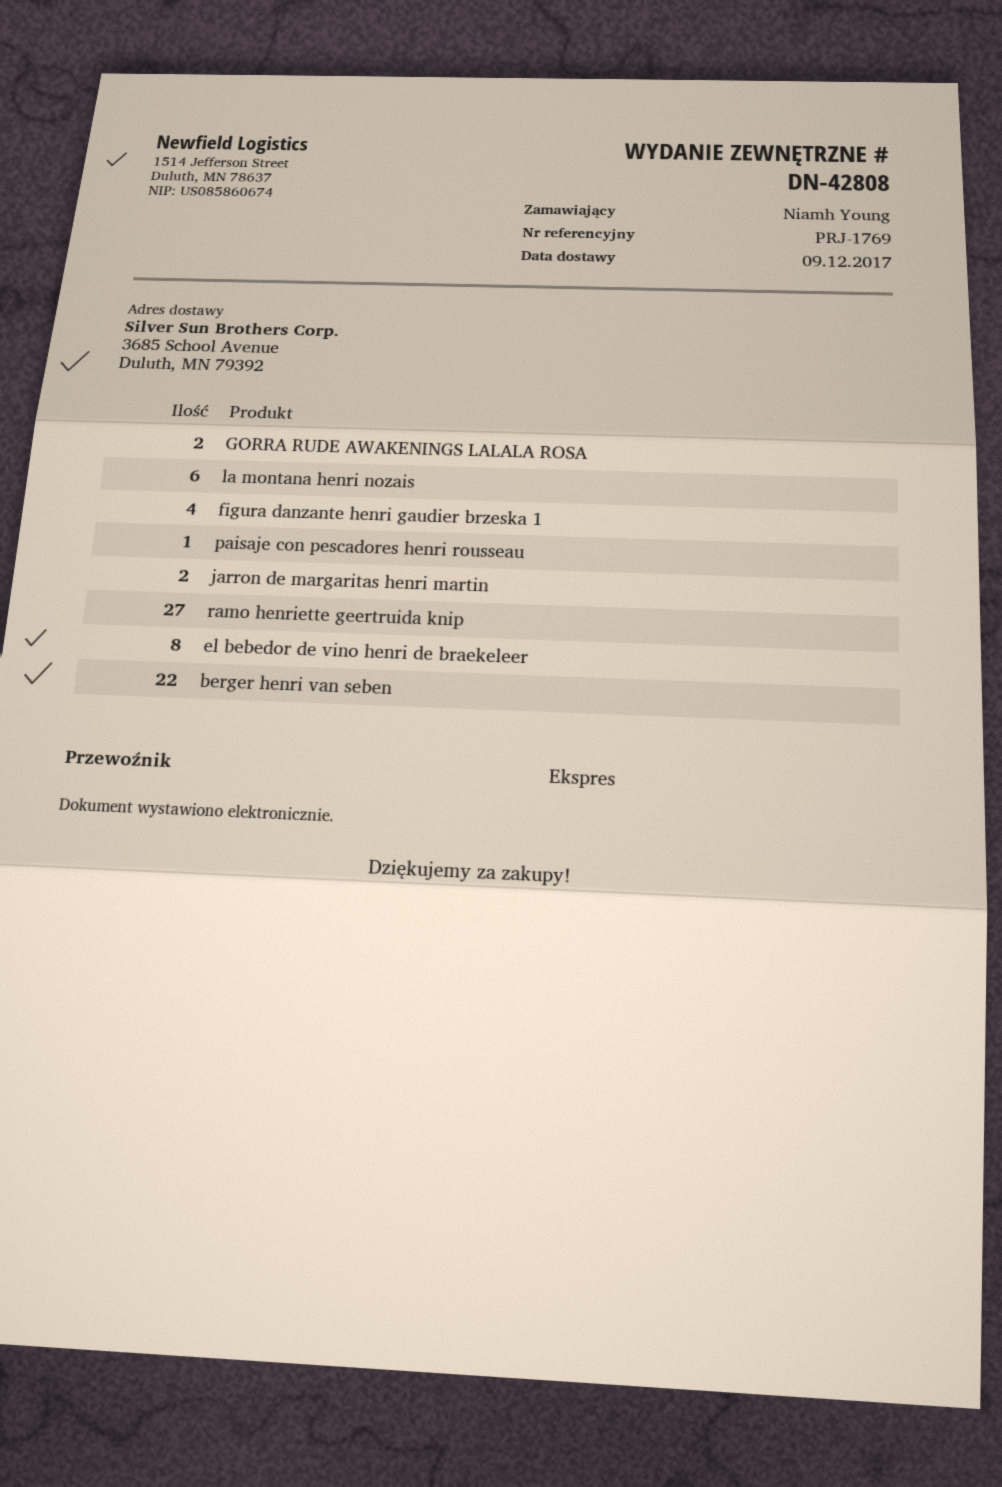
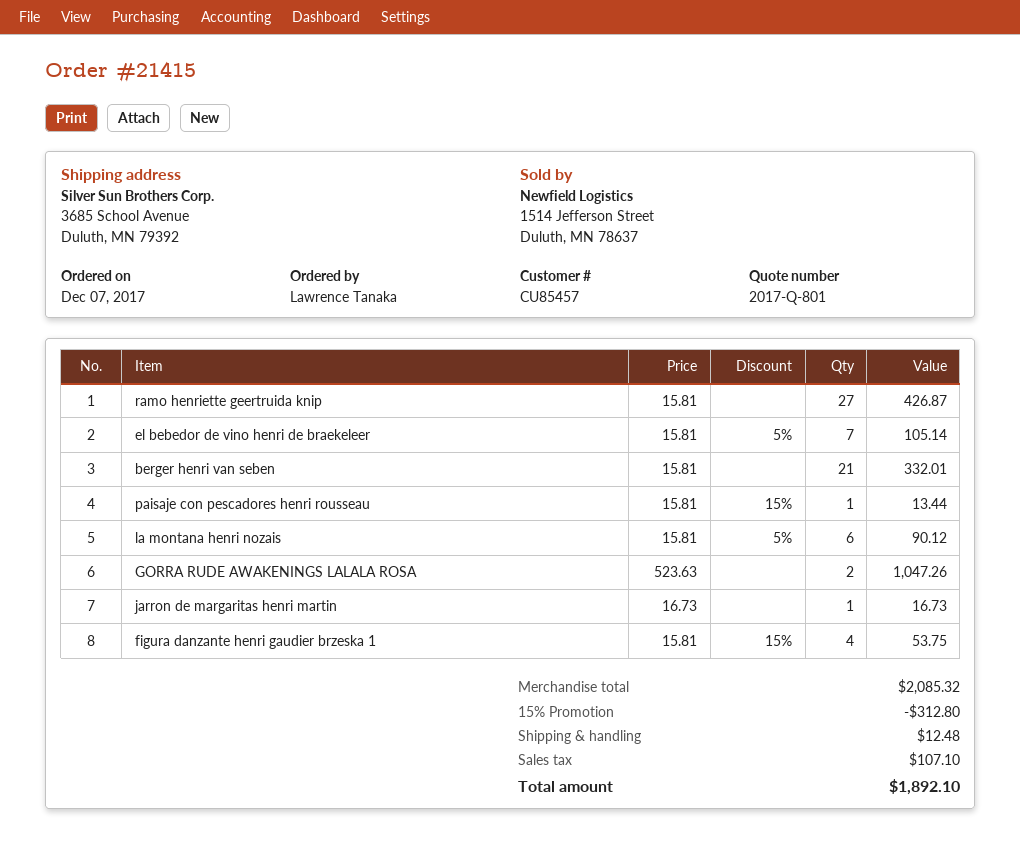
ordered by: Niamh Young -> Lawrence Tanaka
jarron de margaritas henri martin: 2 -> 1
el bebedor de vino henri de braekeleer: 8 -> 7
berger henri van seben: 22 -> 21

